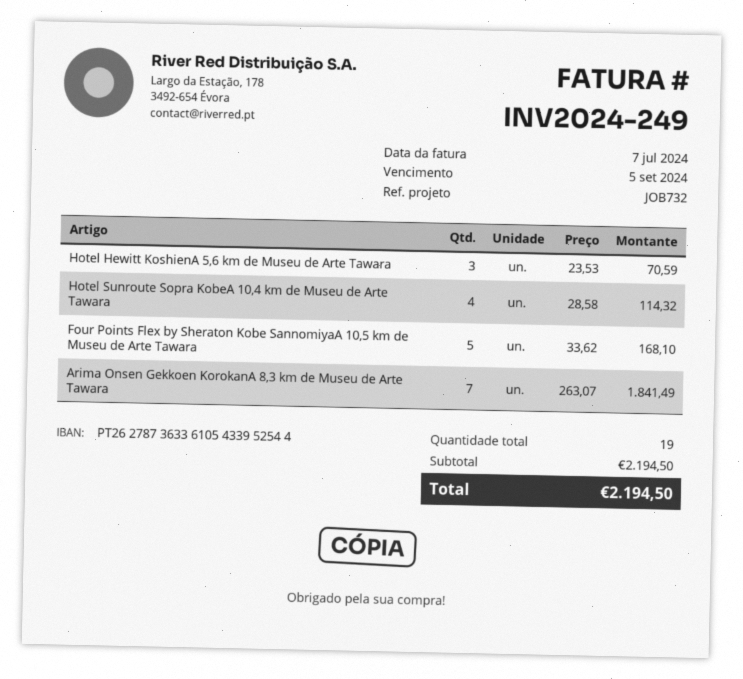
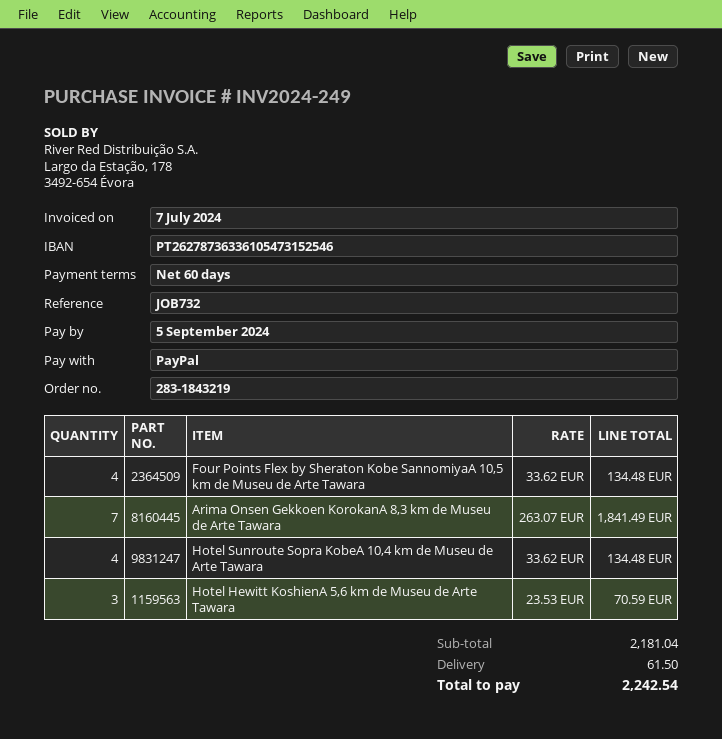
bank account: PT26278736336105433952544 -> PT26278736336105473152546
Hotel Sunroute Sopra KobeA 10,4 km de Museu de Arte Tawara: 4 x 28.58 = 114.32 -> 4 x 33.62 = 134.48
Four Points Flex by Sheraton Kobe SannomiyaA 10,5 km de Museu de Arte Tawara: 5 x 33.62 = 168.10 -> 4 x 33.62 = 134.48
subtotal: 2194.50 -> 2181.04
shipping: none -> 61.50
total: 2194.50 -> 2242.54

